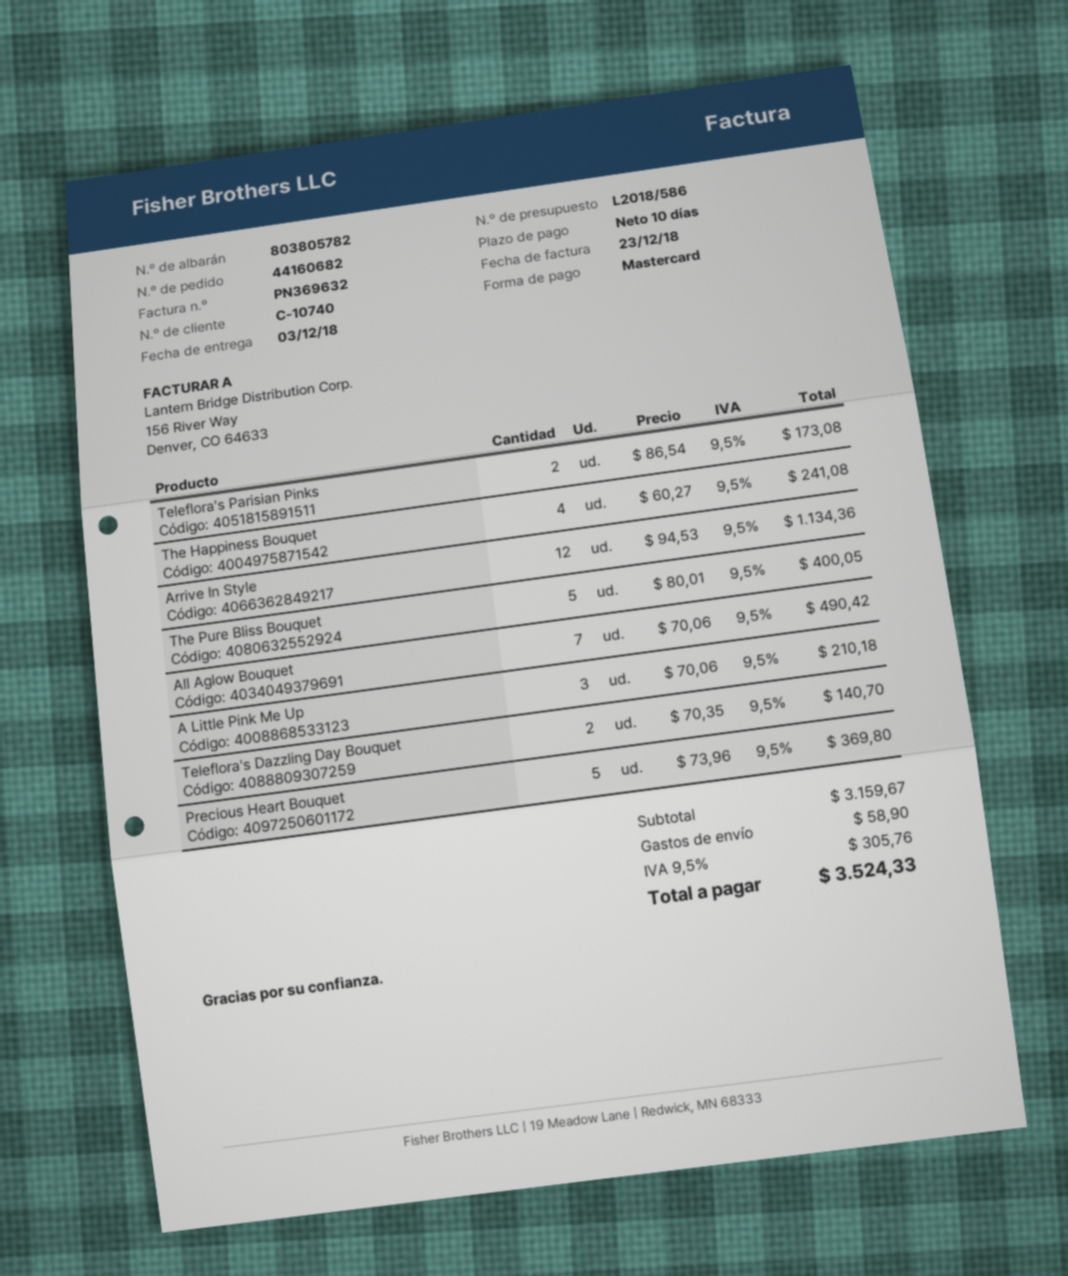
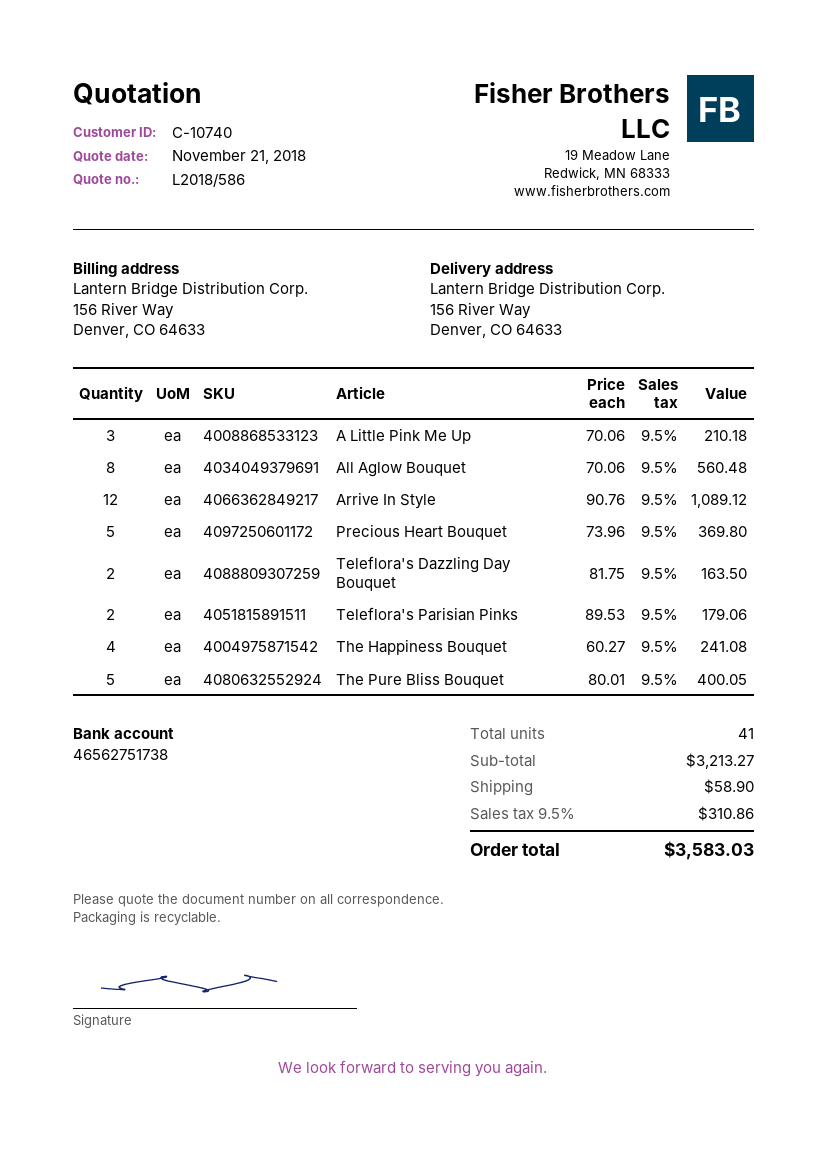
Teleflora's Parisian Pinks: 2 x 86.54 = 173.08 -> 2 x 89.53 = 179.06
Arrive In Style: 12 x 94.53 = 1134.36 -> 12 x 90.76 = 1089.12
All Aglow Bouquet: 7 x 70.06 = 490.42 -> 8 x 70.06 = 560.48
Teleflora's Dazzling Day Bouquet: 2 x 70.35 = 140.70 -> 2 x 81.75 = 163.50
subtotal: 3159.67 -> 3213.27
tax: 9.5% = 305.76 -> 9.5% = 310.86
total: 3524.33 -> 3583.03

